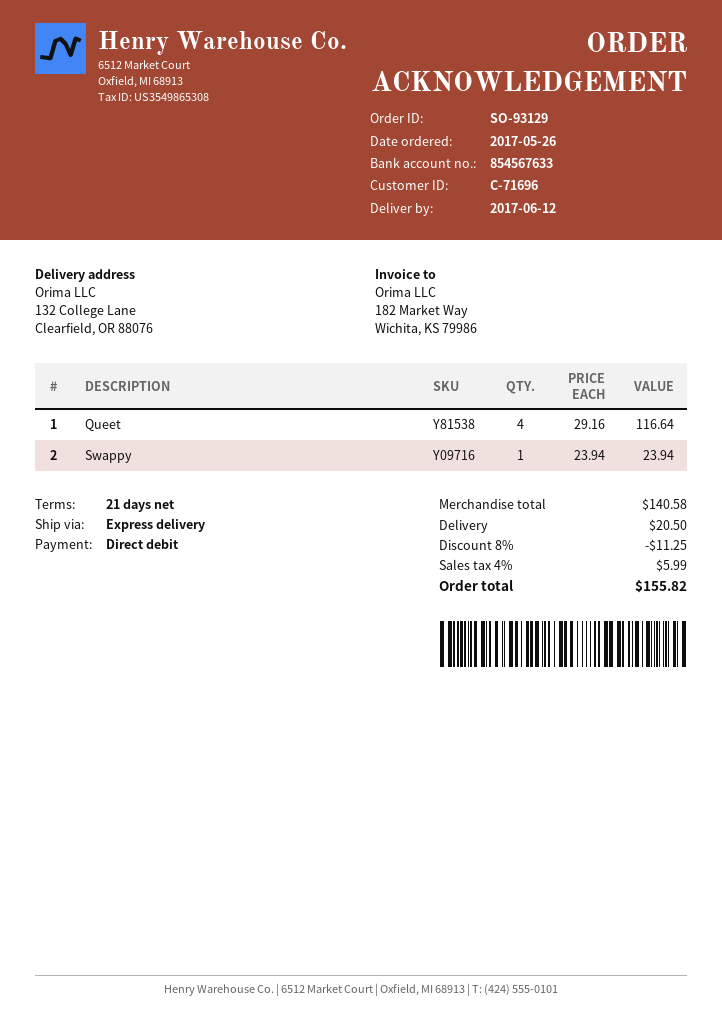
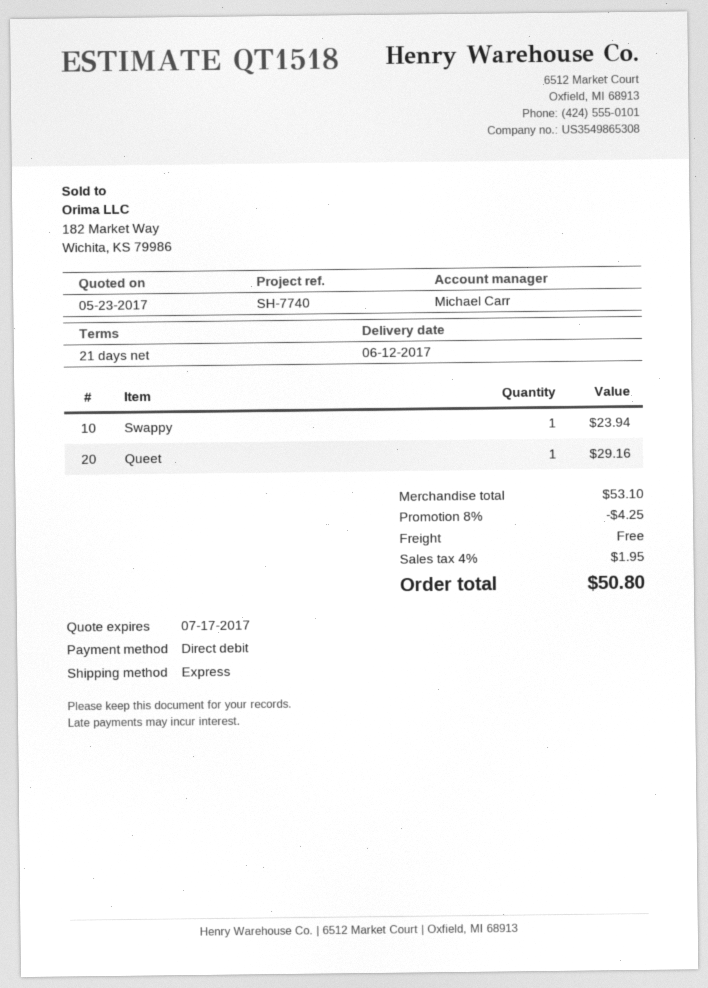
Queet: 4 for 116.64 -> 1 for 29.16
subtotal: 140.58 -> 53.10
discount: 8% = 11.25 -> 8% = 4.25
shipping: 20.50 -> 0.00
tax: 4% = 5.99 -> 4% = 1.95
total: 155.82 -> 50.80

